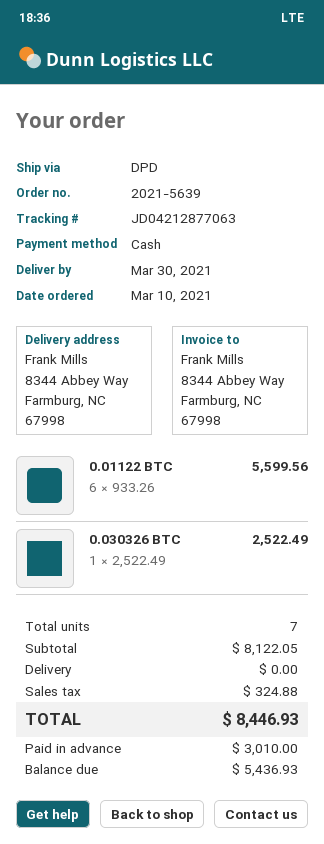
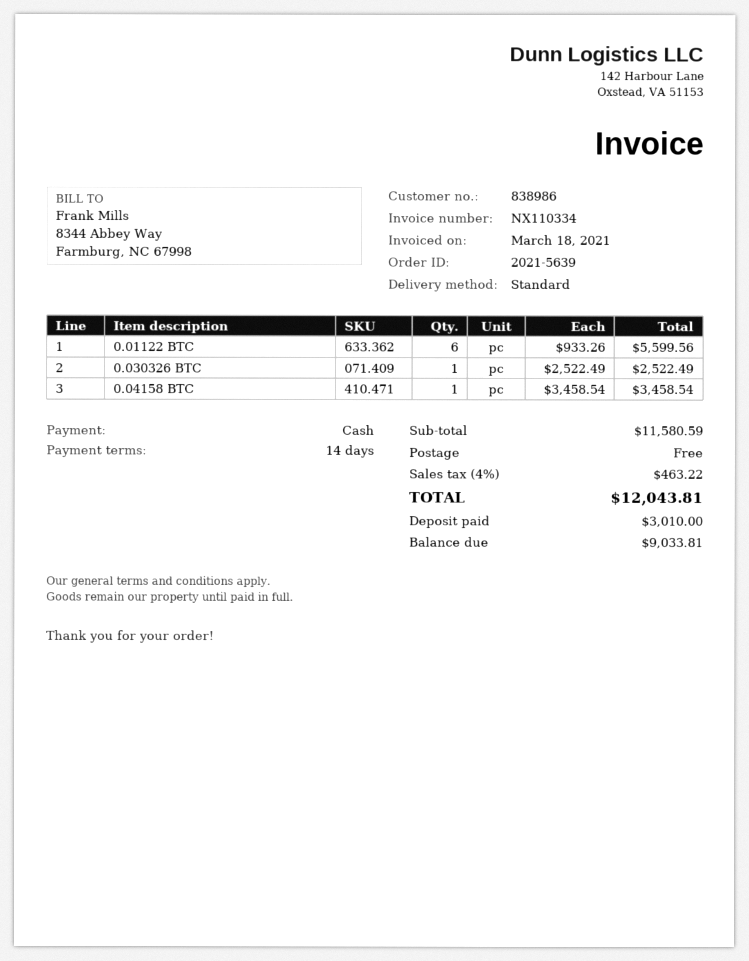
shipping method: DPD -> standard
0.04158 BTC: none -> 1 x 3458.54 = 3458.54
subtotal: 8122.05 -> 11580.59
tax: 324.88 -> 463.22
total: 8446.93 -> 12043.81
balance: 5436.93 -> 9033.81

